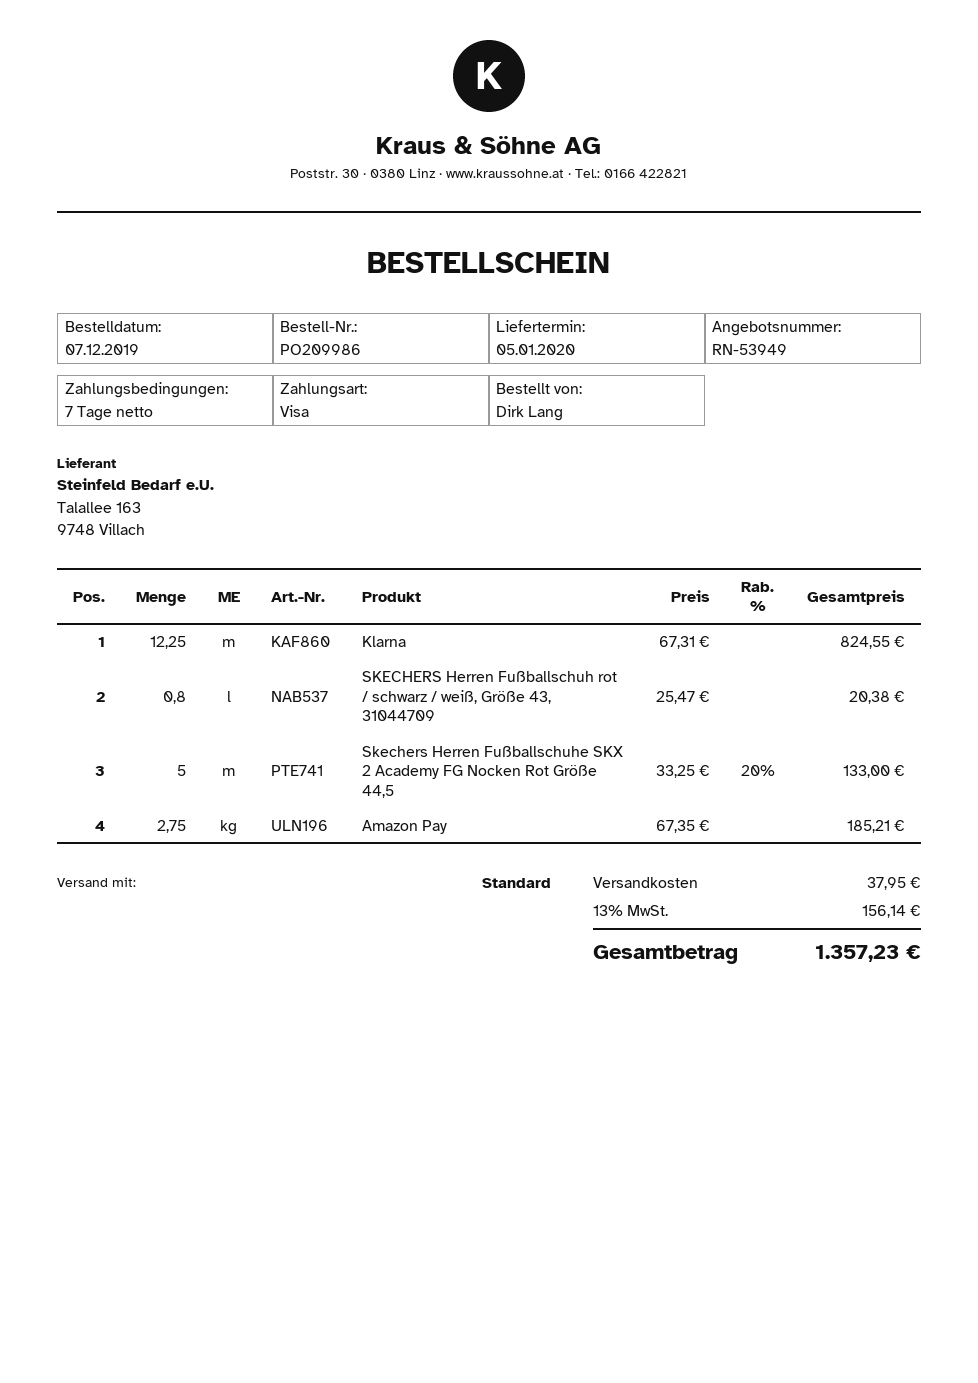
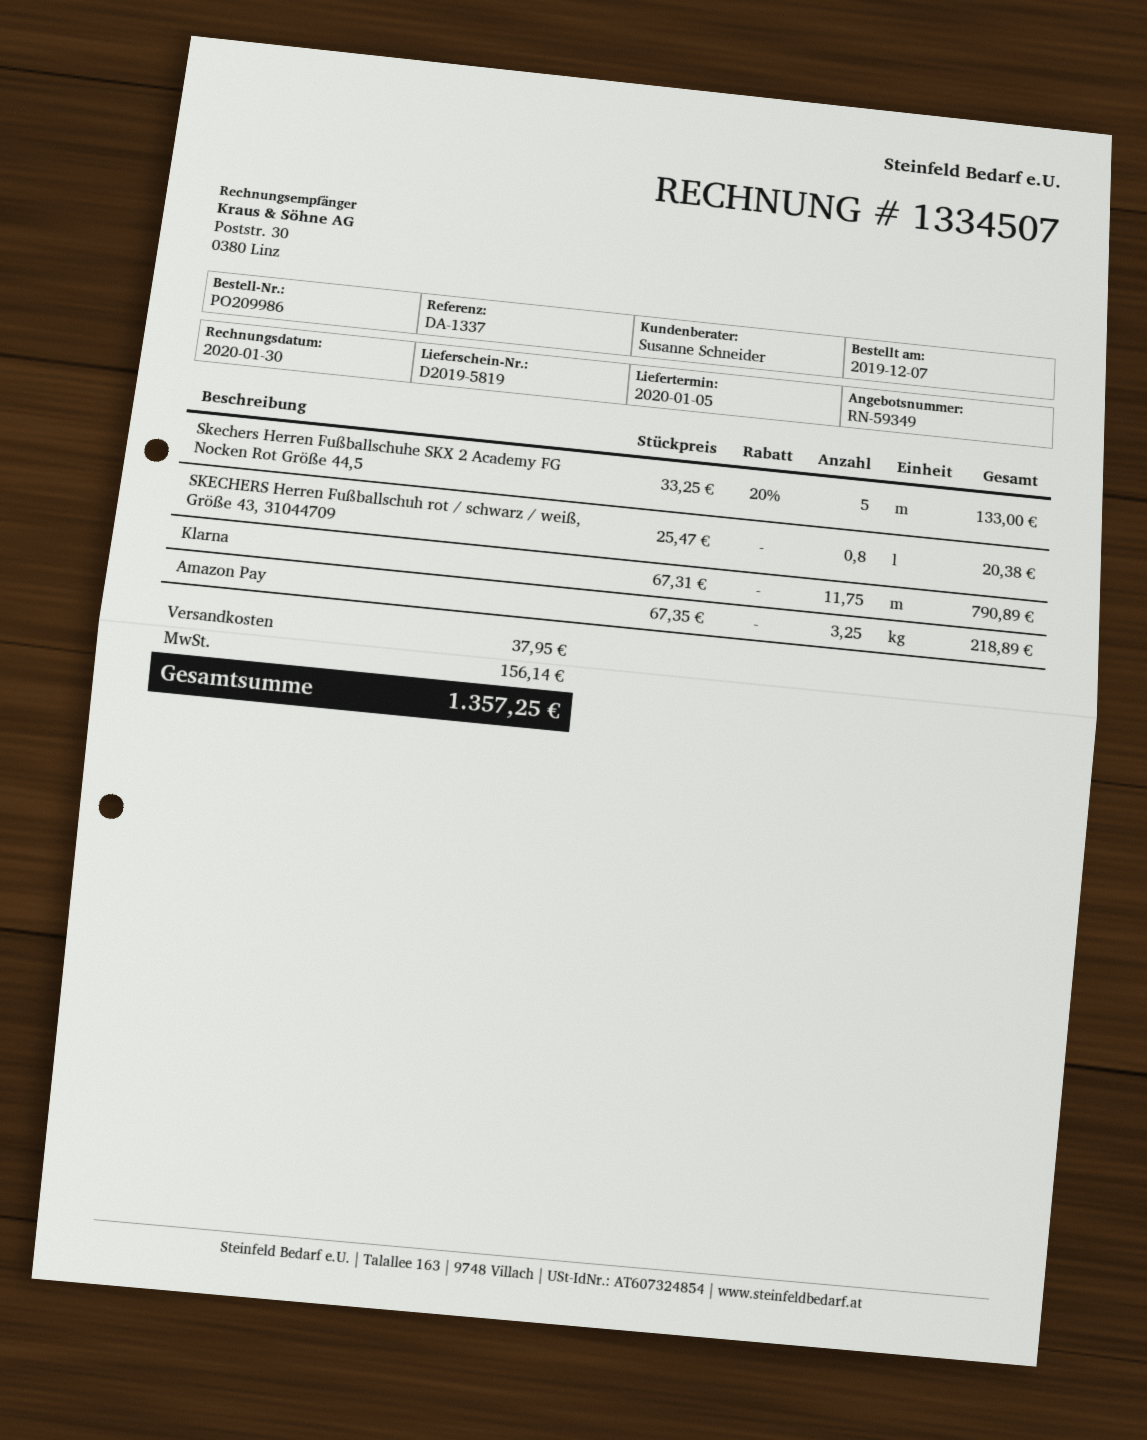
quote number: RN-53949 -> RN-59349
Klarna: 12.25 x 67.31 = 824.55 -> 11.75 x 67.31 = 790.89
Amazon Pay: 2.75 x 67.35 = 185.21 -> 3.25 x 67.35 = 218.89
total: 1357.23 -> 1357.25

